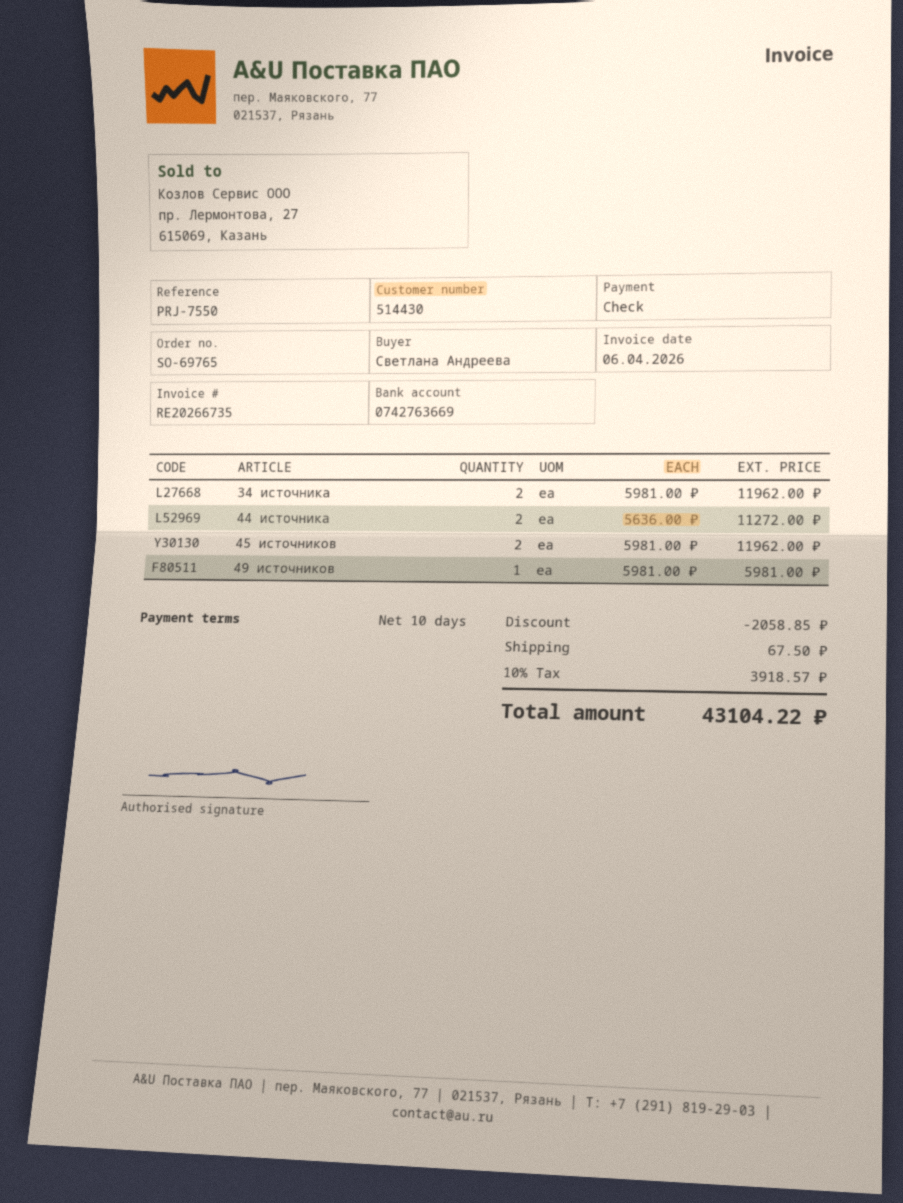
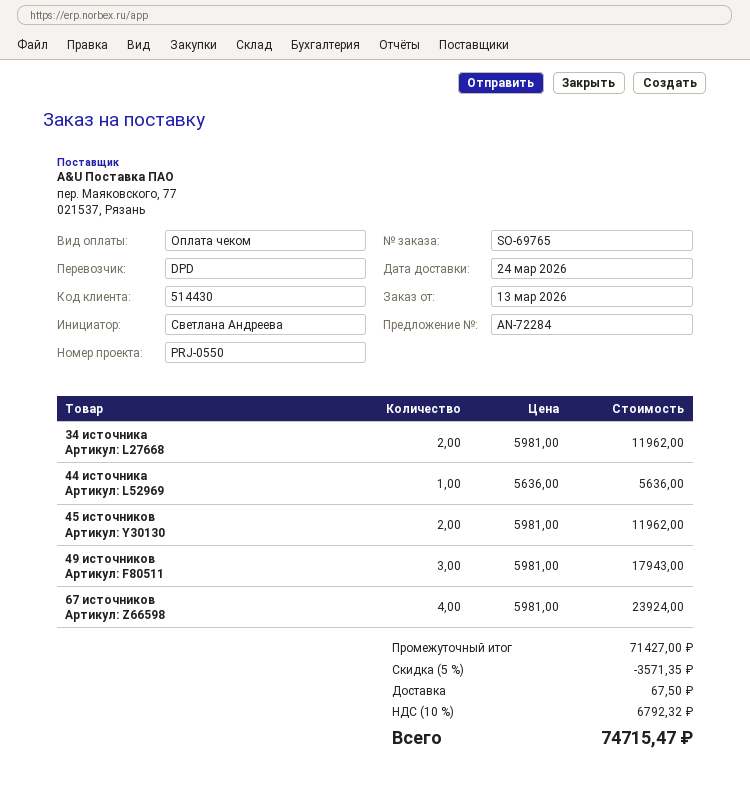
reference: PRJ-7550 -> PRJ-0550
44 источника: 2 x 5636.00 = 11272.00 -> 1 x 5636.00 = 5636.00
49 источников: 1 x 5981.00 = 5981.00 -> 3 x 5981.00 = 17943.00
67 источников: none -> 4 x 5981.00 = 23924.00
discount: 2058.85 -> 3571.35
tax: 10% = 3918.57 -> 10% = 6792.32
total: 43104.22 -> 74715.47

